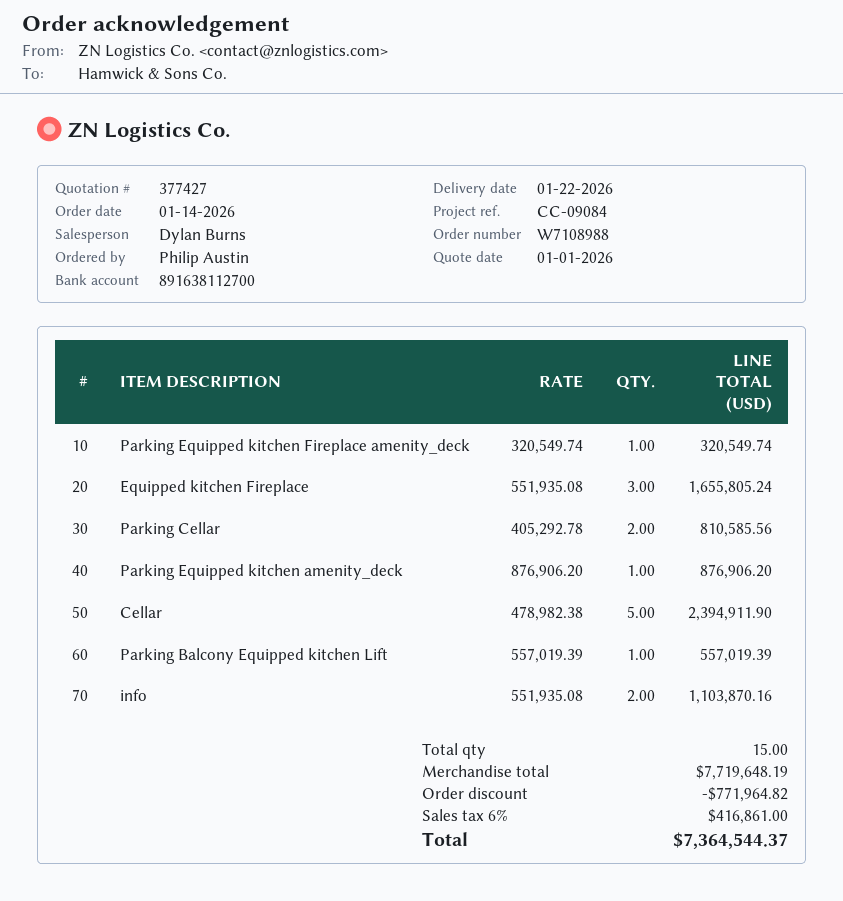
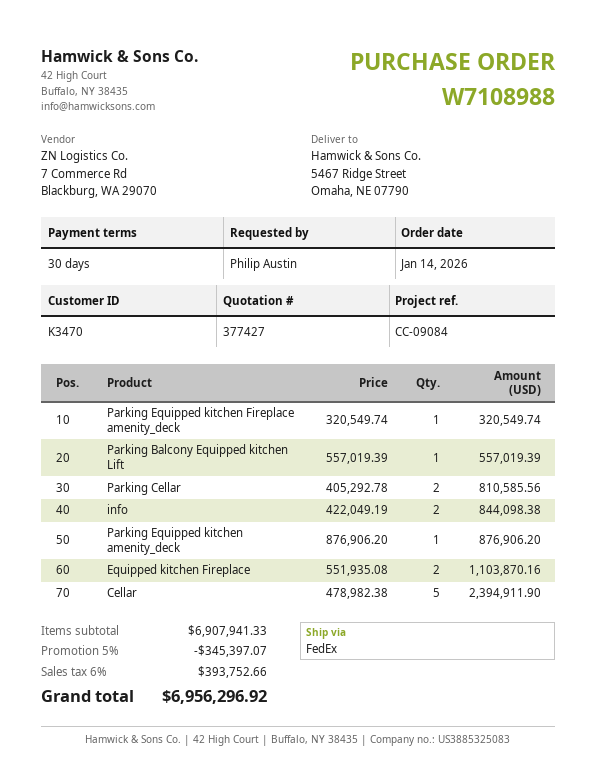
Equipped kitchen Fireplace: 3 x 551935.08 = 1655805.24 -> 2 x 551935.08 = 1103870.16
info: 2 x 551935.08 = 1103870.16 -> 2 x 422049.19 = 844098.38
subtotal: 7719648.19 -> 6907941.33
discount: 771964.82 -> 345397.07
tax: 6% = 416861.00 -> 6% = 393752.66
total: 7364544.37 -> 6956296.92

